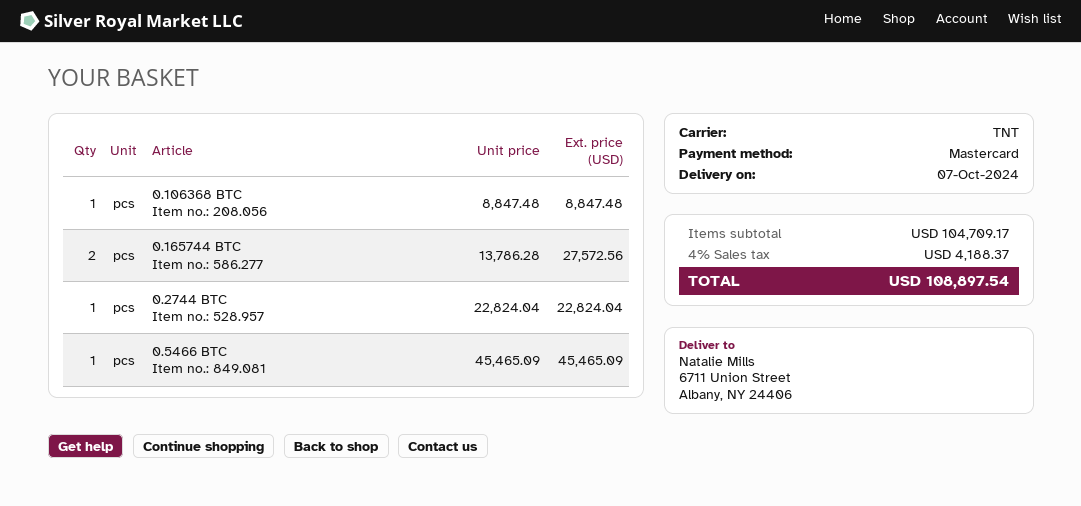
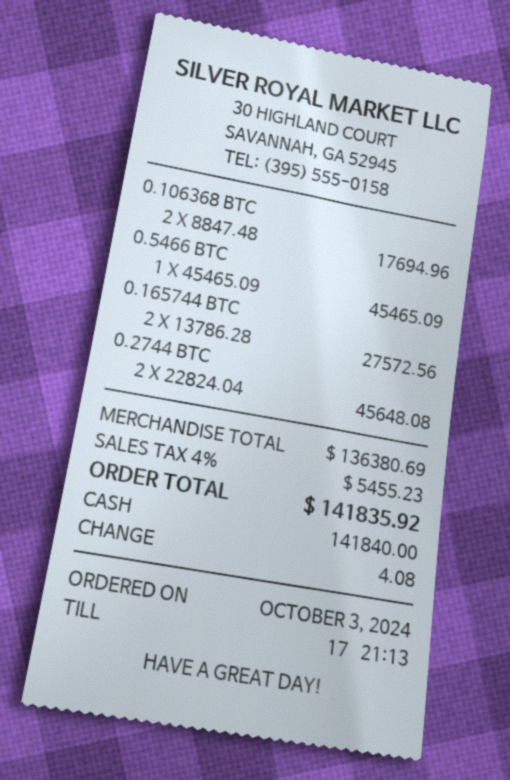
payment method: Mastercard -> cash
0.106368 BTC: 1 x 8847.48 = 8847.48 -> 2 x 8847.48 = 17694.96
0.2744 BTC: 1 x 22824.04 = 22824.04 -> 2 x 22824.04 = 45648.08
subtotal: 104709.17 -> 136380.69
tax: 4% = 4188.37 -> 4% = 5455.23
total: 108897.54 -> 141835.92

